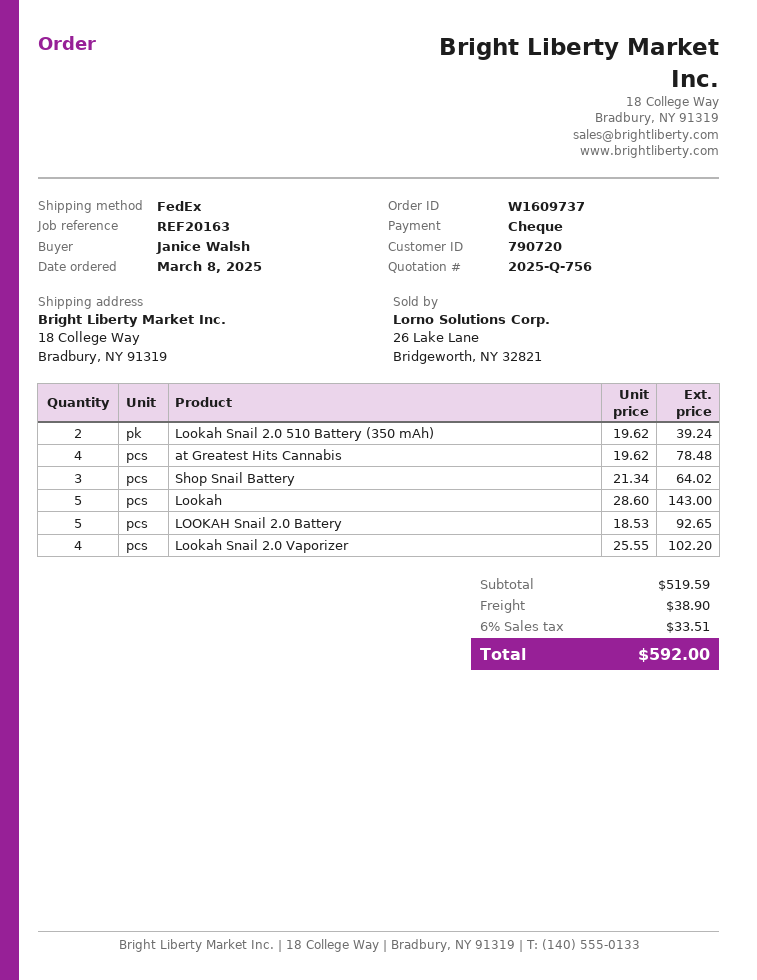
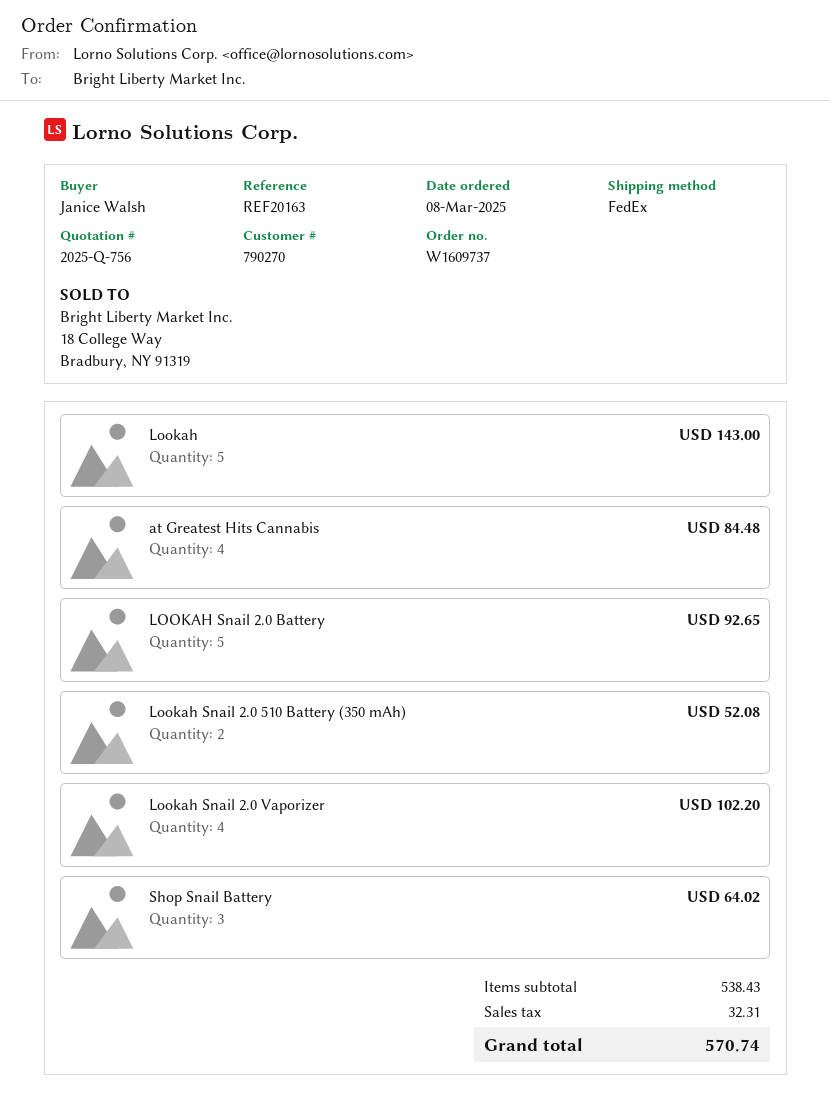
customer number: 790720 -> 790270
Lookah Snail 2.0 510 Battery (350 mAh): 2 for 39.24 -> 2 for 52.08
at Greatest Hits Cannabis: 4 for 78.48 -> 4 for 84.48
subtotal: 519.59 -> 538.43
shipping: 38.90 -> none
tax: 33.51 -> 32.31
total: 592.00 -> 570.74

